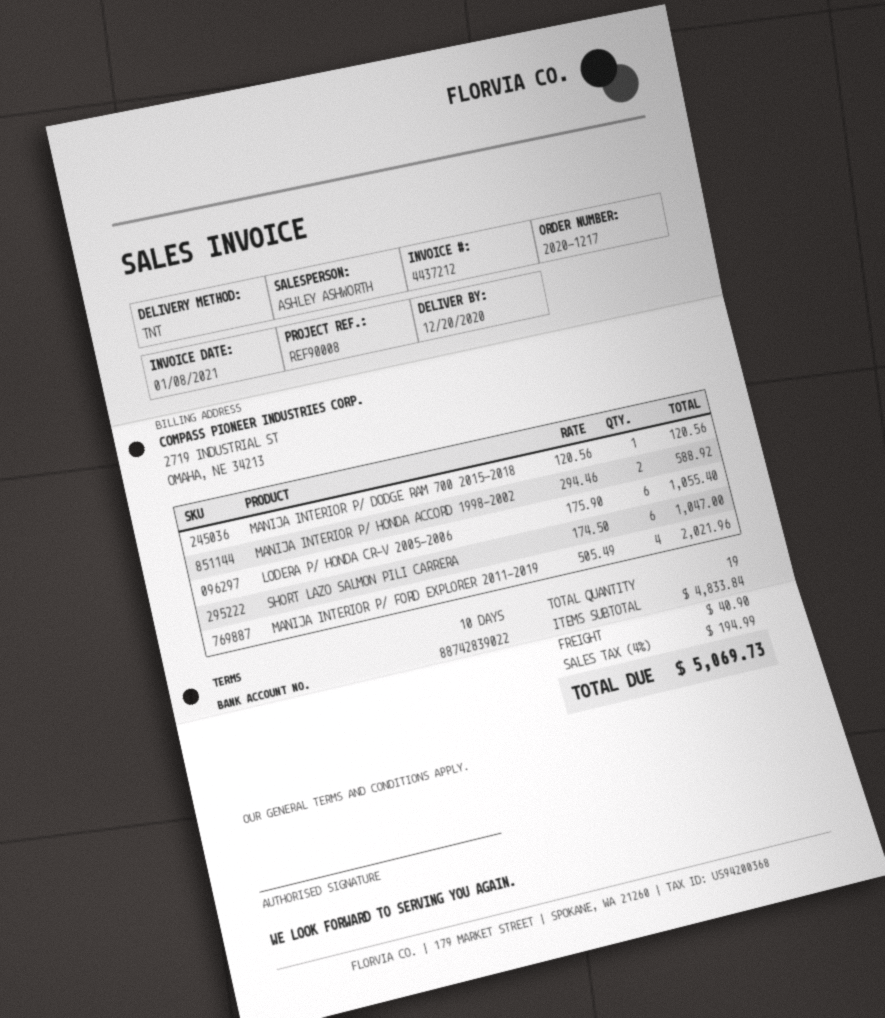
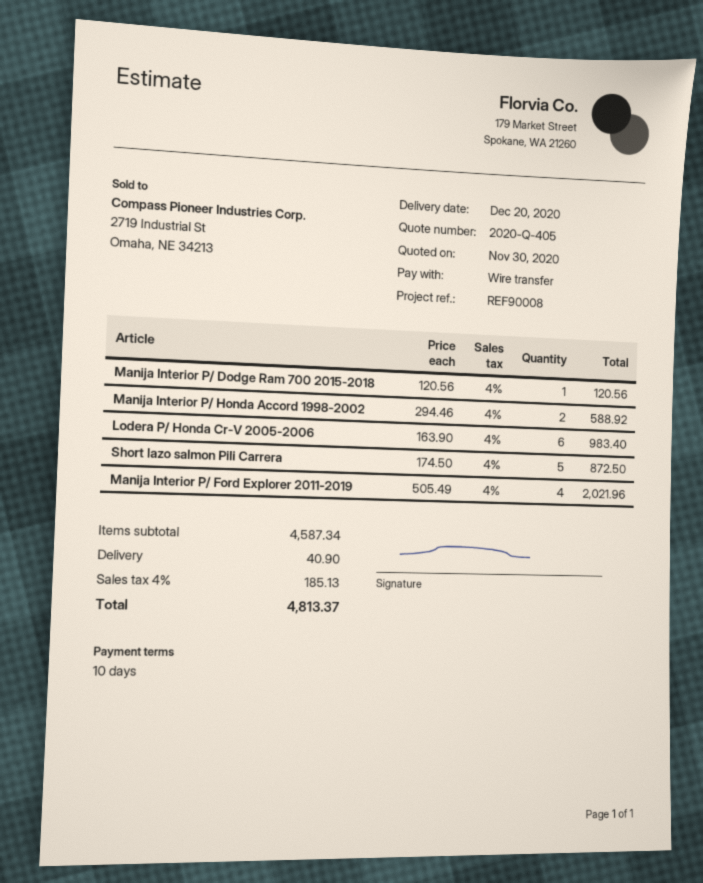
LODERA P/ HONDA CR-V 2005-2006: 6 x 175.90 = 1055.40 -> 6 x 163.90 = 983.40
SHORT LAZO SALMON PILI CARRERA: 6 x 174.50 = 1047.00 -> 5 x 174.50 = 872.50
subtotal: 4833.84 -> 4587.34
tax: 4% = 194.99 -> 4% = 185.13
total: 5069.73 -> 4813.37

